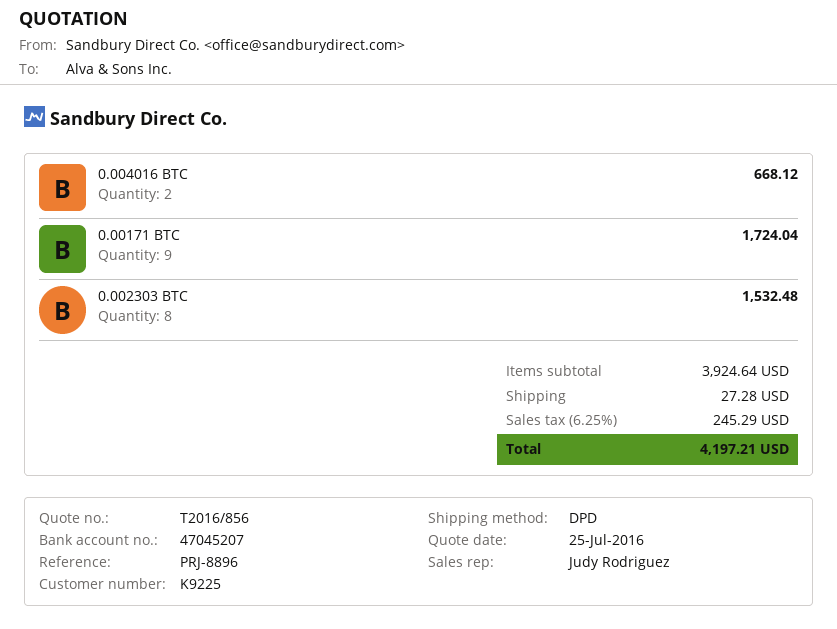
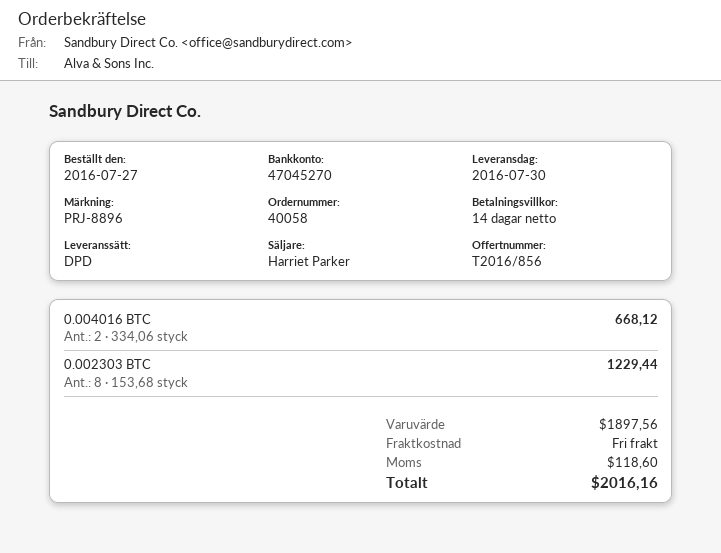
sales rep: Judy Rodriguez -> Harriet Parker
bank account: 47045207 -> 47045270
0.00171 BTC: 9 for 1724.04 -> none
0.002303 BTC: 8 for 1532.48 -> 8 for 1229.44
subtotal: 3924.64 -> 1897.56
shipping: 27.28 -> 0.00
tax: 245.29 -> 118.60
total: 4197.21 -> 2016.16

